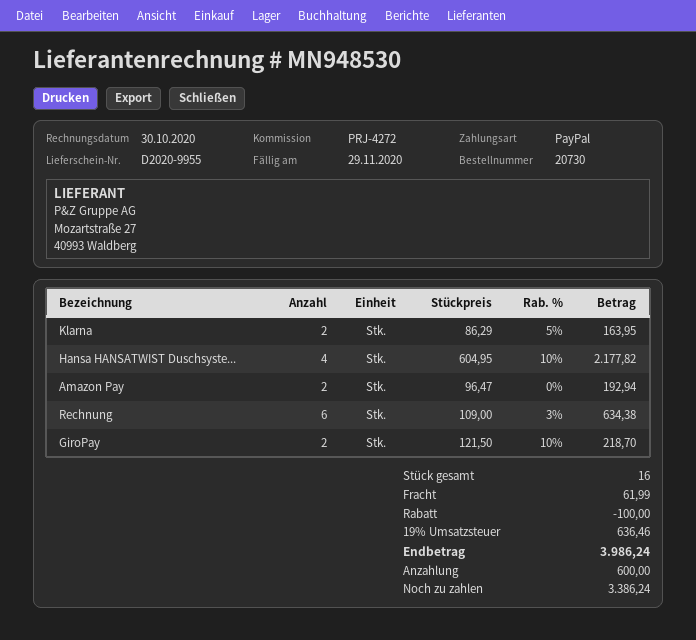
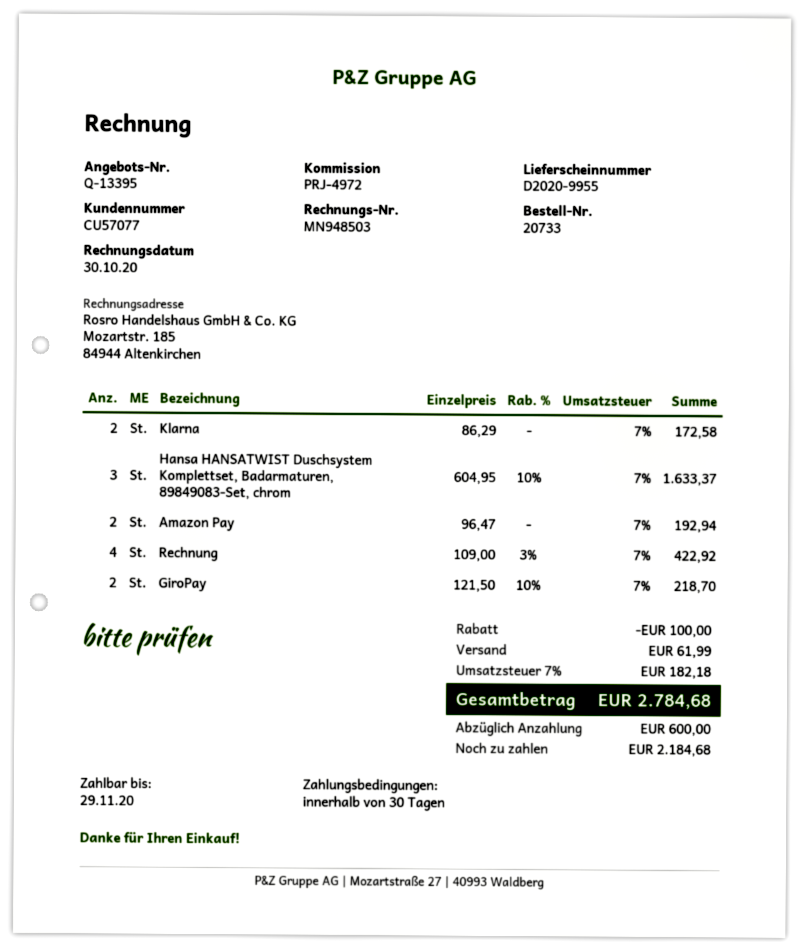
order number: 20730 -> 20733
invoice number: MN948530 -> MN948503
reference: PRJ-4272 -> PRJ-4972
Klarna: 2 x 86.29 - 5% = 163.95 -> 2 x 86.29 = 172.58
Hansa HANSATWIST Duschsyste...: 4 x 604.95 - 10% = 2177.82 -> 3 x 604.95 - 10% = 1633.37
Rechnung: 6 x 109.00 - 3% = 634.38 -> 4 x 109.00 - 3% = 422.92
tax: 19% = 636.46 -> 7% = 182.18
total: 3986.24 -> 2784.68
balance: 3386.24 -> 2184.68

